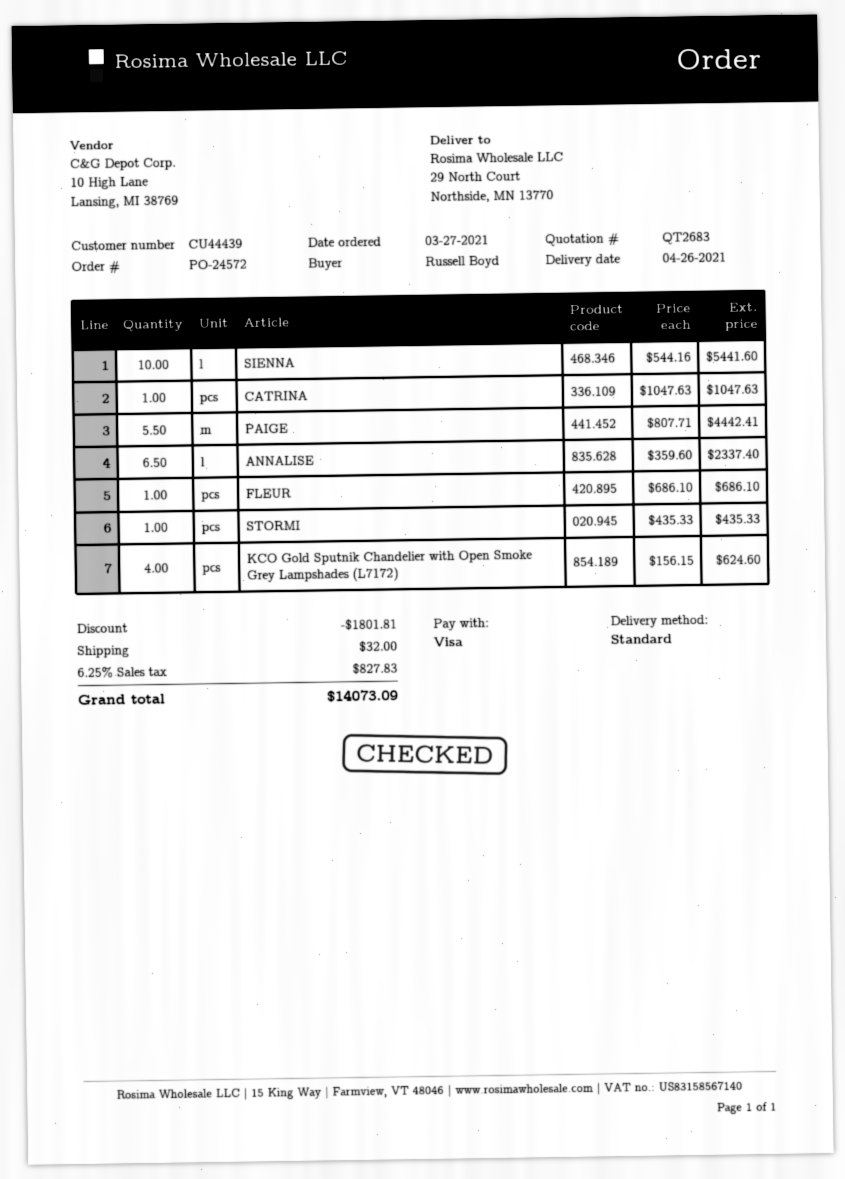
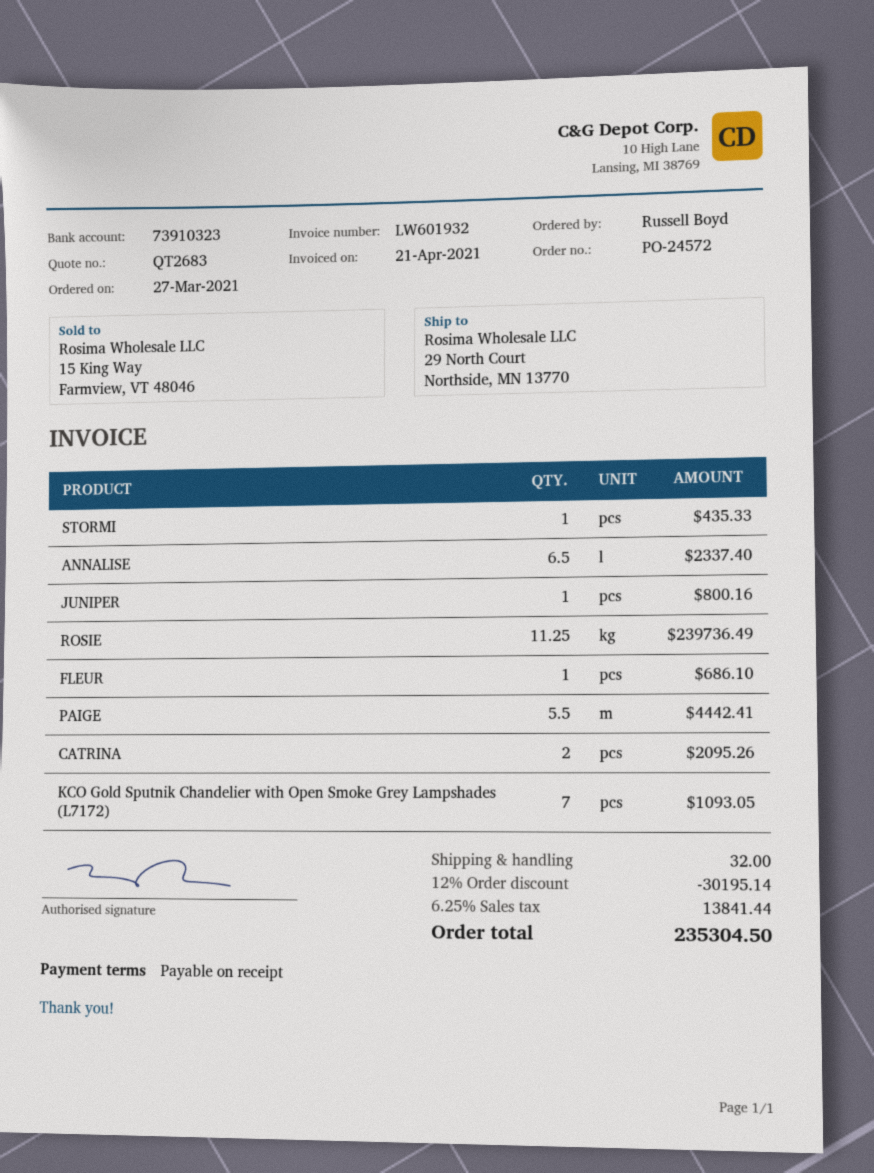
SIENNA: 10 for 5441.60 -> none
CATRINA: 1 for 1047.63 -> 2 for 2095.26
KCO Gold Sputnik Chandelier with Open Smoke Grey Lampshades (L7172): 4 for 624.60 -> 7 for 1093.05
JUNIPER: none -> 1 for 800.16
ROSIE: none -> 11.25 for 239736.49
discount: 1801.81 -> 30195.14
tax: 6.25% = 827.83 -> 6.25% = 13841.44
total: 14073.09 -> 235304.50

